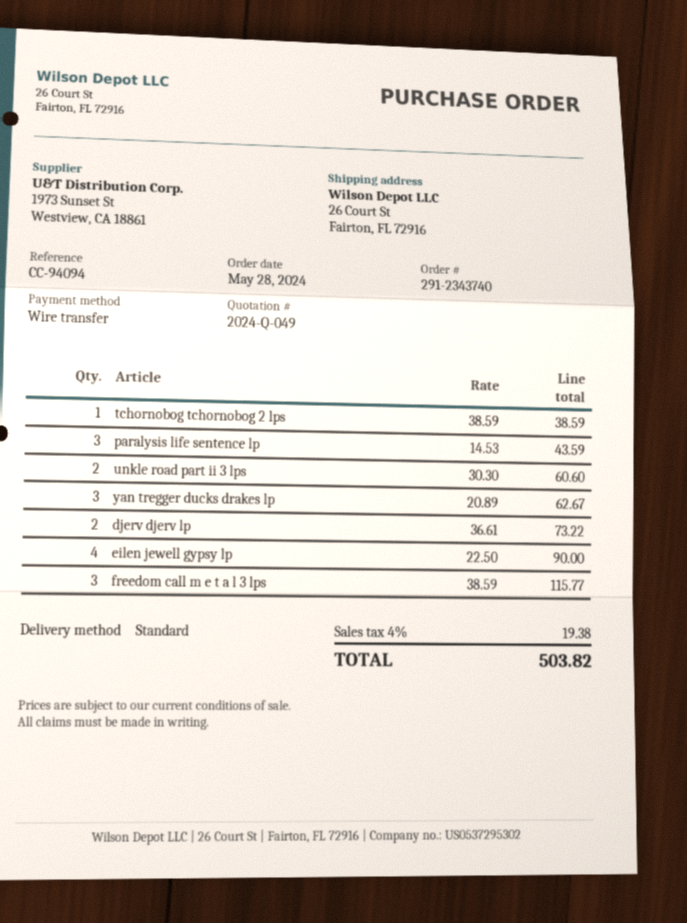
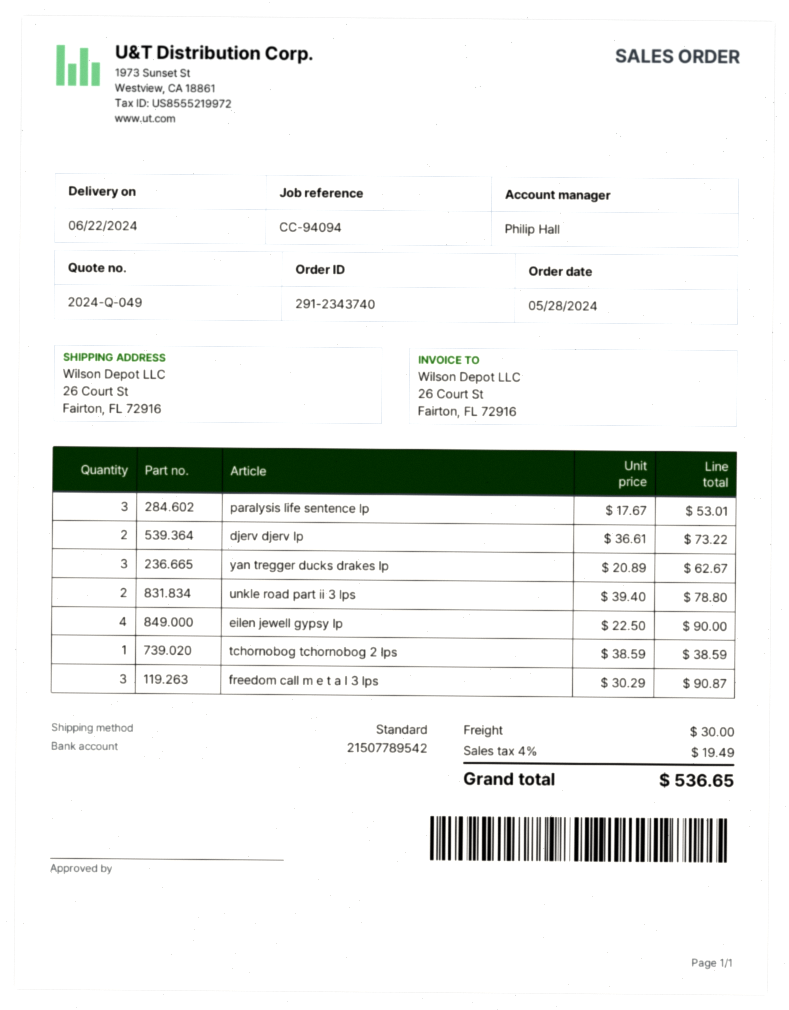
paralysis life sentence lp: 3 x 14.53 = 43.59 -> 3 x 17.67 = 53.01
unkle road part ii 3 lps: 2 x 30.30 = 60.60 -> 2 x 39.40 = 78.80
freedom call m e t a l 3 lps: 3 x 38.59 = 115.77 -> 3 x 30.29 = 90.87
shipping: none -> 30.00
tax: 4% = 19.38 -> 4% = 19.49
total: 503.82 -> 536.65

